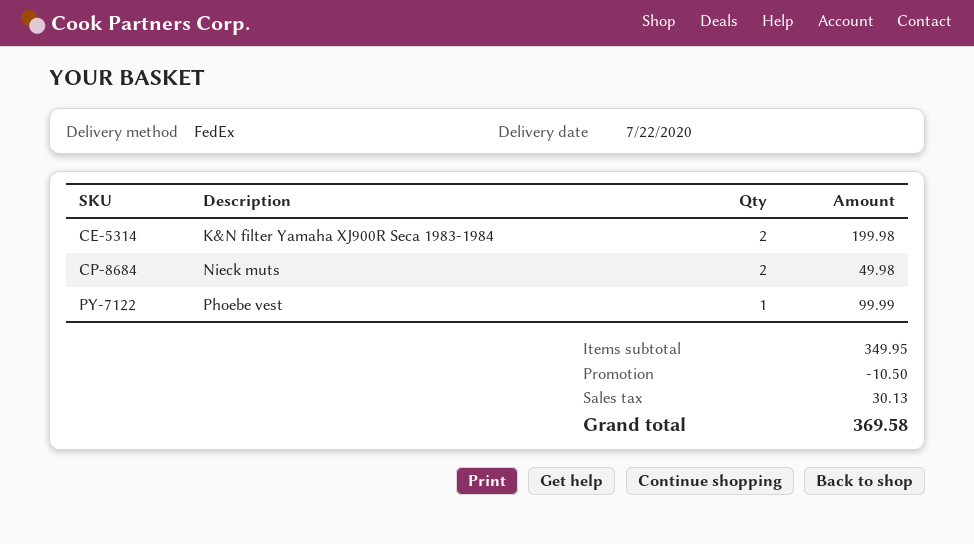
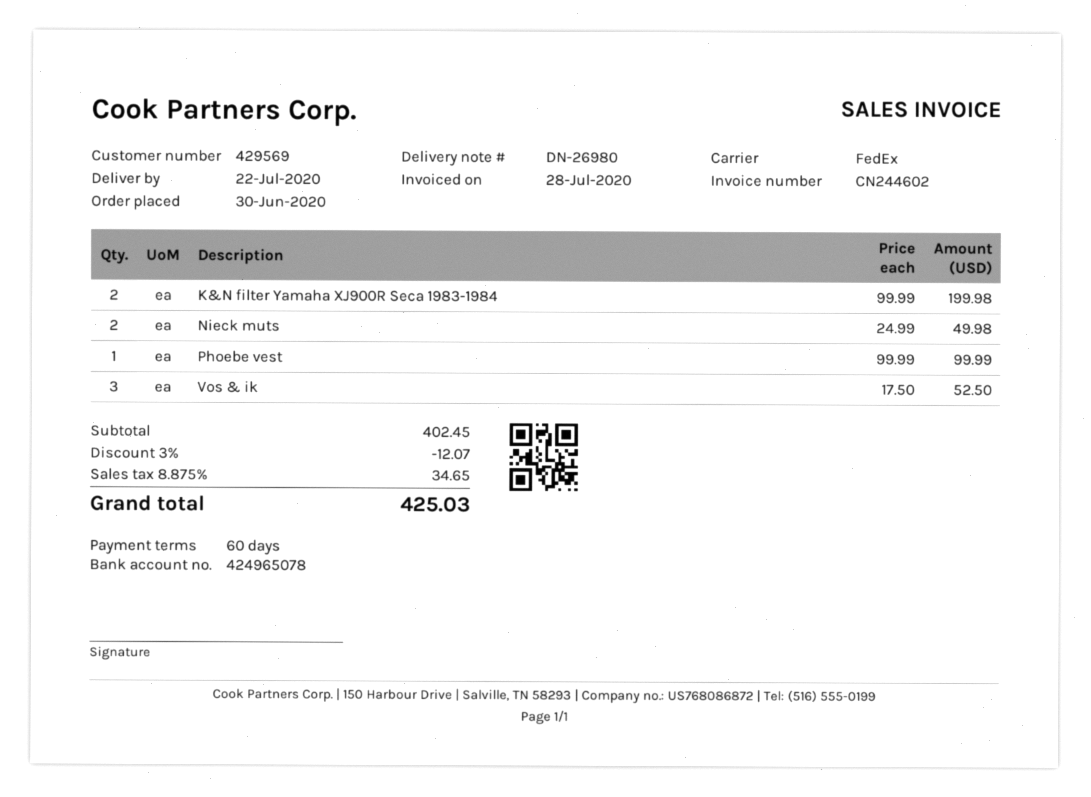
Vos & ik: none -> 3 for 52.50
subtotal: 349.95 -> 402.45
discount: 10.50 -> 12.07
tax: 30.13 -> 34.65
total: 369.58 -> 425.03

